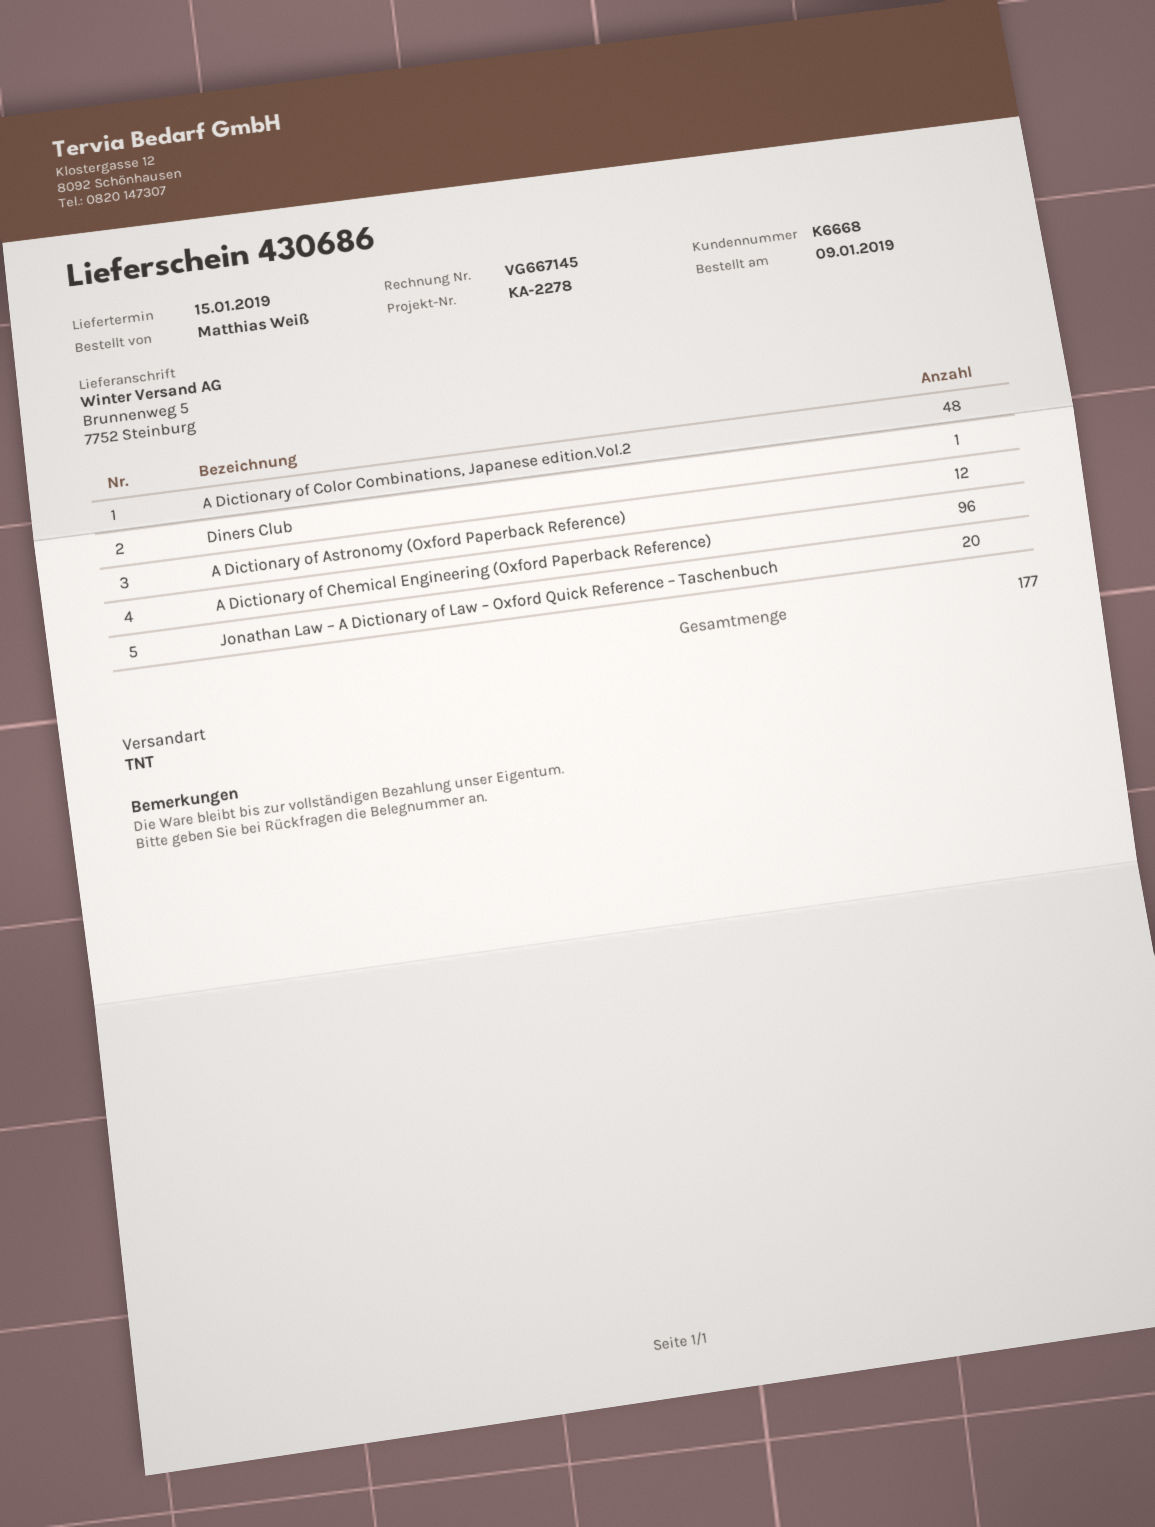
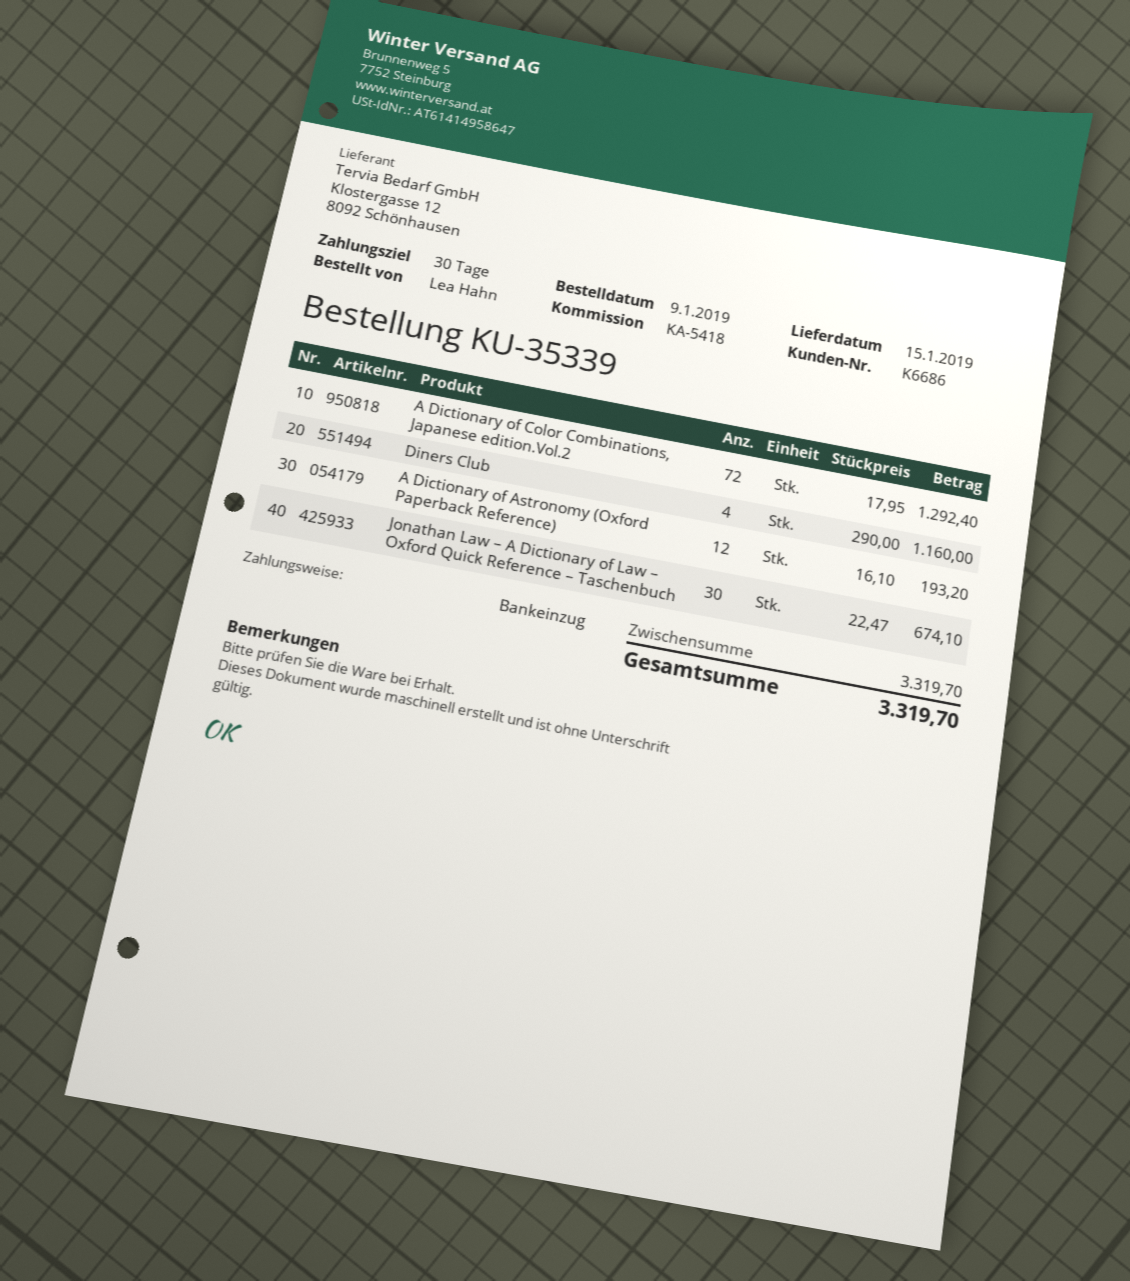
customer number: K6668 -> K6686
reference: KA-2278 -> KA-5418
ordered by: Matthias Weiß -> Lea Hahn
A Dictionary of Color Combinations, Japanese edition.Vol.2: 48 -> 72
Diners Club: 1 -> 4
A Dictionary of Chemical Engineering (Oxford Paperback Reference): 96 -> none
Jonathan Law – A Dictionary of Law – Oxford Quick Reference – Taschenbuch: 20 -> 30

